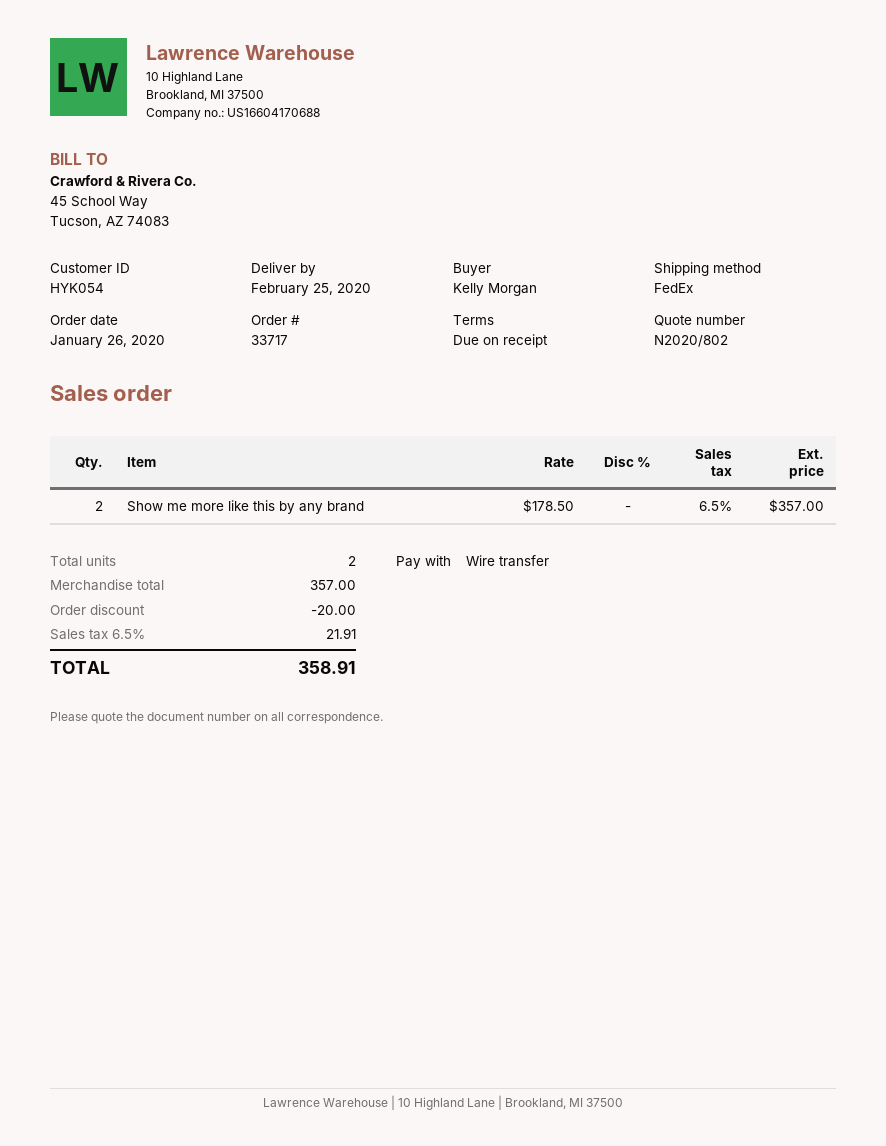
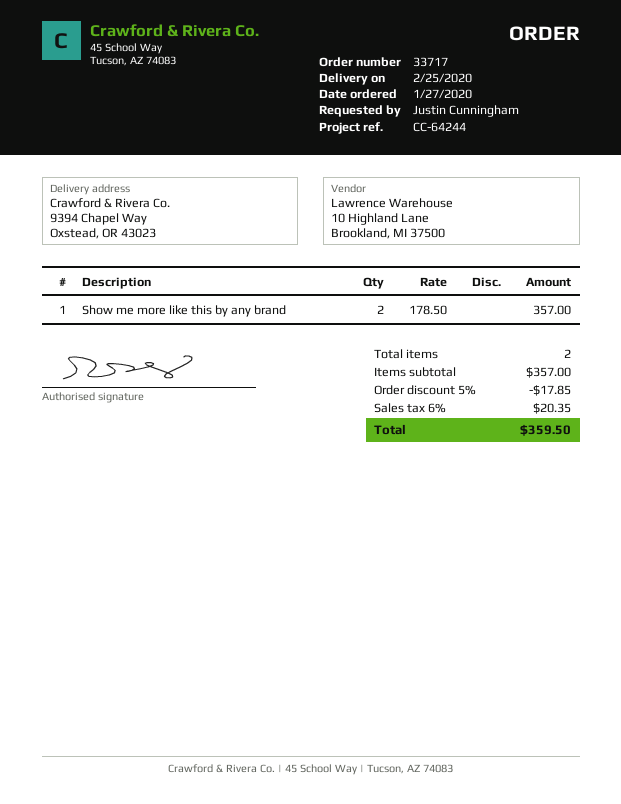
order date: 2020-01-26 -> 2020-01-27
ordered by: Kelly Morgan -> Justin Cunningham
discount: 20.00 -> 17.85
tax: 6.5% = 21.91 -> 6% = 20.35
total: 358.91 -> 359.50

